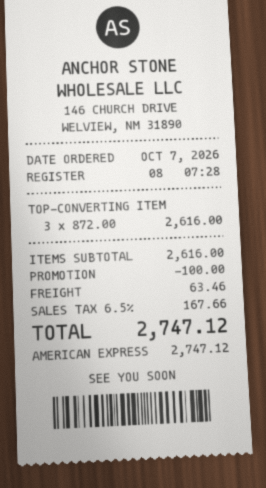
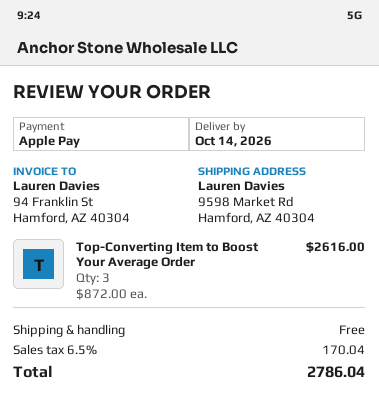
payment method: American Express -> Apple Pay
discount: 100.00 -> none
shipping: 63.46 -> 0.00
tax: 6.5% = 167.66 -> 6.5% = 170.04
total: 2747.12 -> 2786.04

